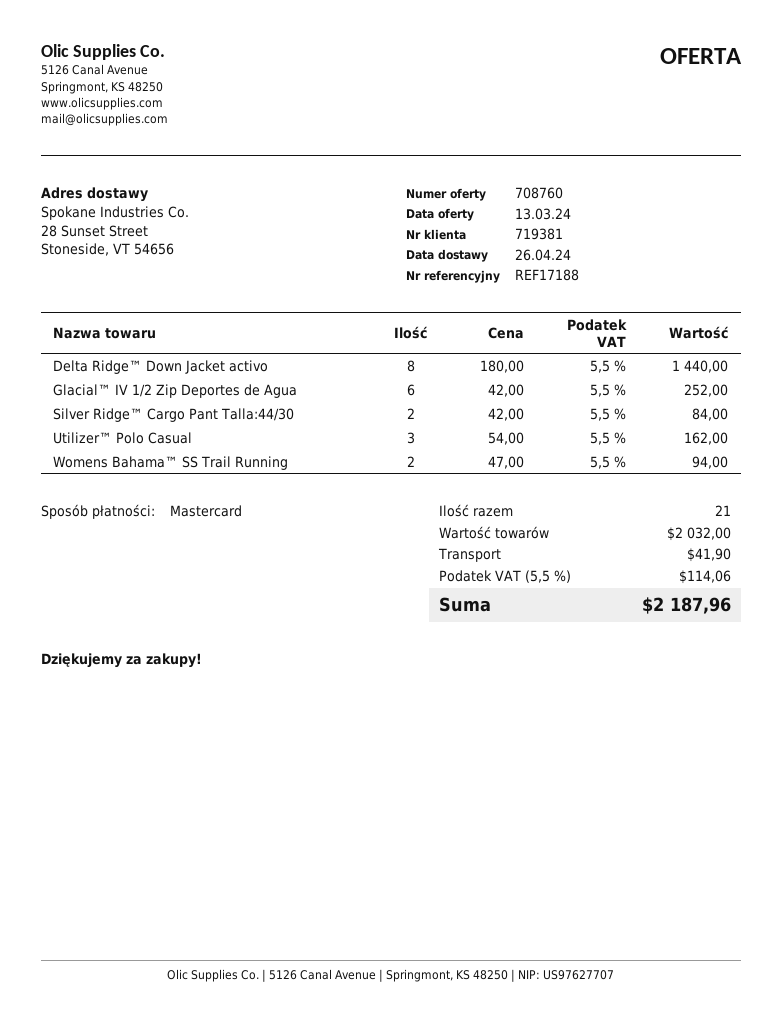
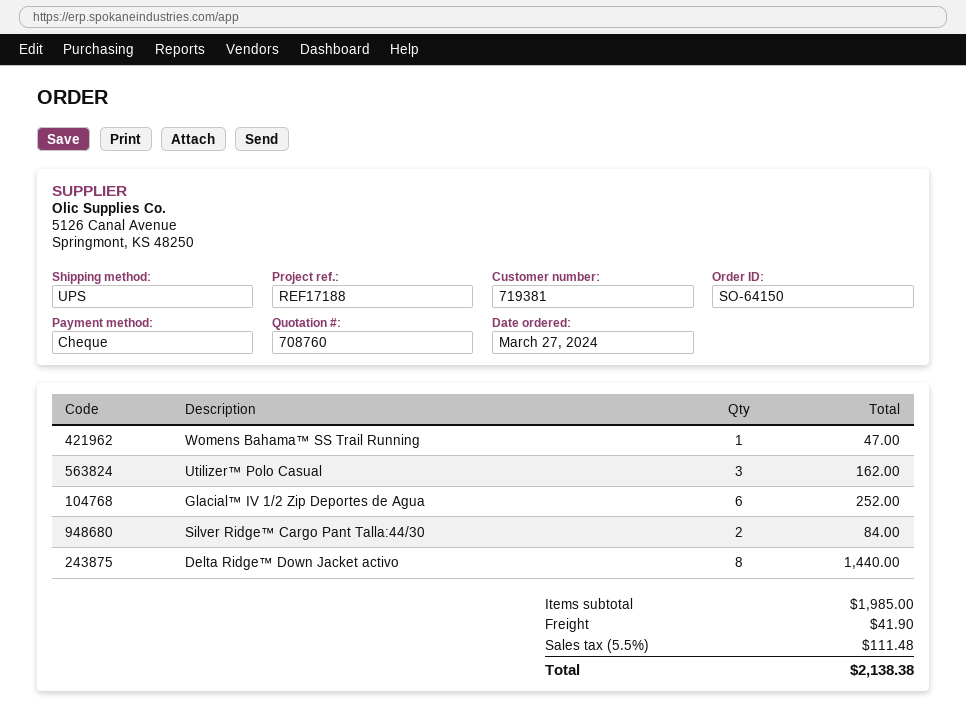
payment method: Mastercard -> cheque
Womens Bahama™ SS Trail Running: 2 for 94.00 -> 1 for 47.00
subtotal: 2032.00 -> 1985.00
tax: 5.5% = 114.06 -> 5.5% = 111.48
total: 2187.96 -> 2138.38

